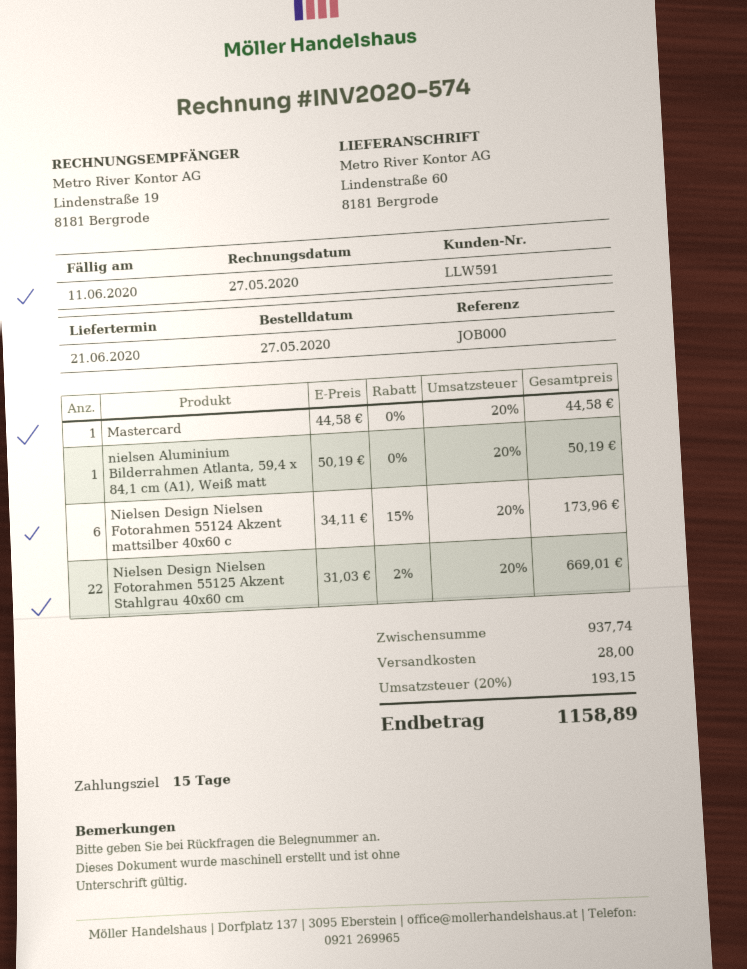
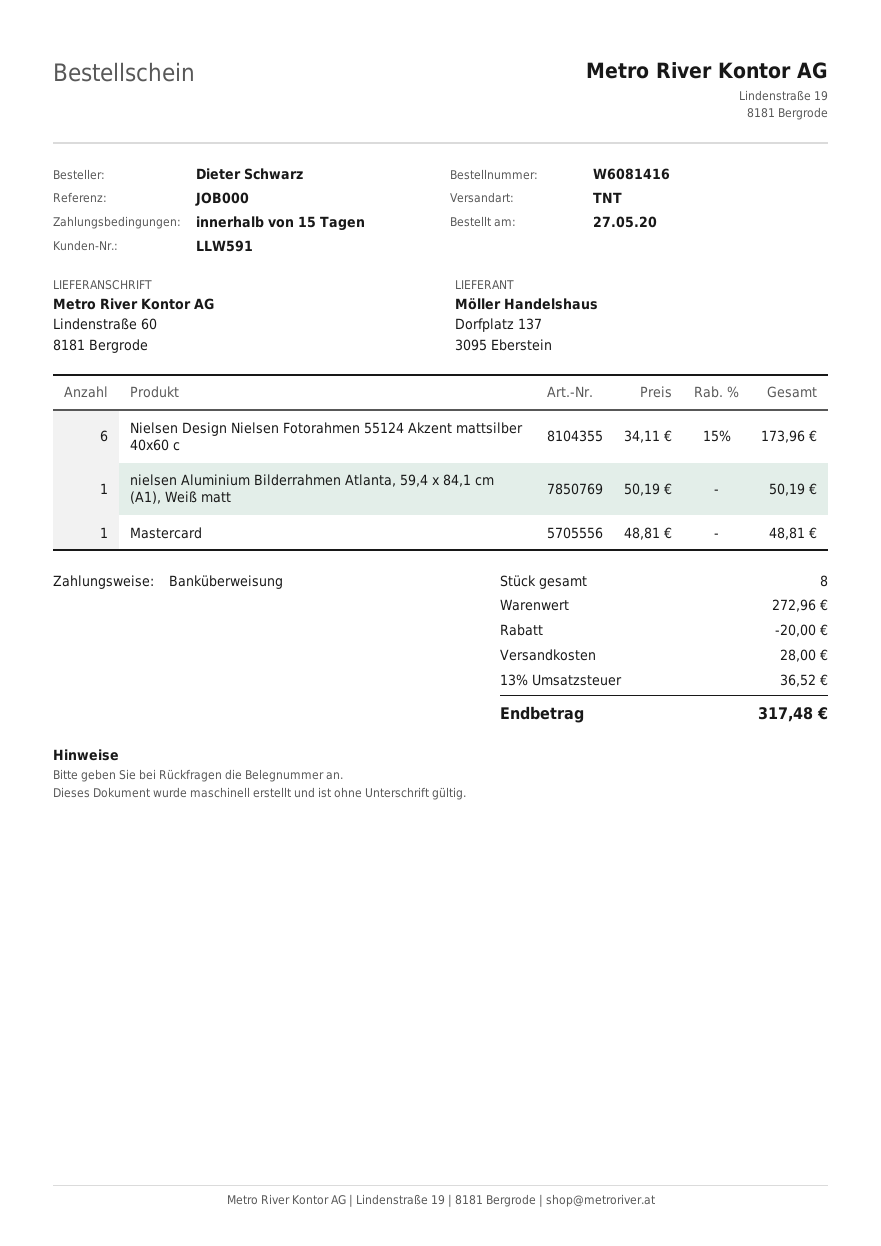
Mastercard: 1 x 44.58 = 44.58 -> 1 x 48.81 = 48.81
Nielsen Design Nielsen Fotorahmen 55125 Akzent Stahlgrau 40x60 cm: 22 x 31.03 - 2% = 669.01 -> none
subtotal: 937.74 -> 272.96
discount: none -> 20.00
tax: 20% = 193.15 -> 13% = 36.52
total: 1158.89 -> 317.48

